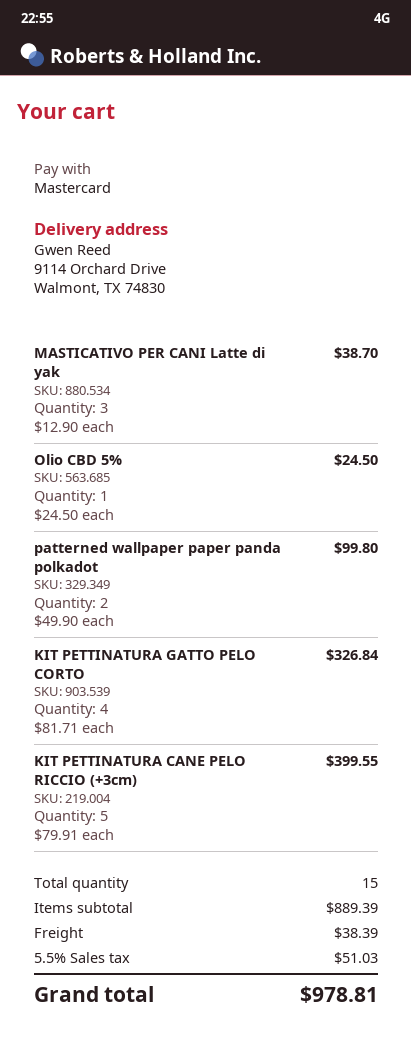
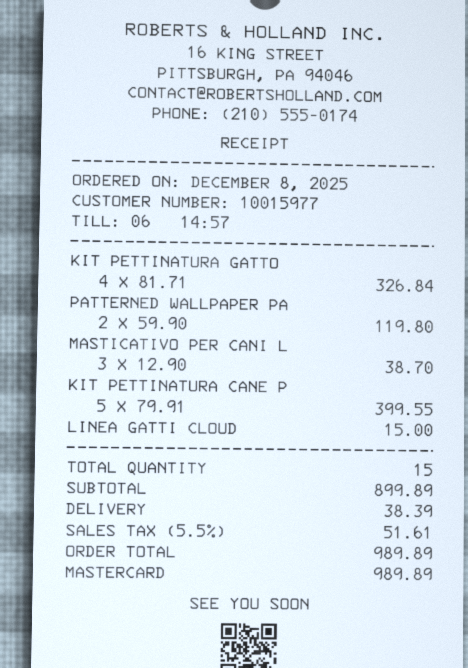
Olio CBD 5%: 1 x 24.50 = 24.50 -> none
patterned wallpaper paper panda polkadot: 2 x 49.90 = 99.80 -> 2 x 59.90 = 119.80
LINEA GATTI CLOUD: none -> 1 x 15.00 = 15.00
subtotal: 889.39 -> 899.89
tax: 5.5% = 51.03 -> 5.5% = 51.61
total: 978.81 -> 989.89

